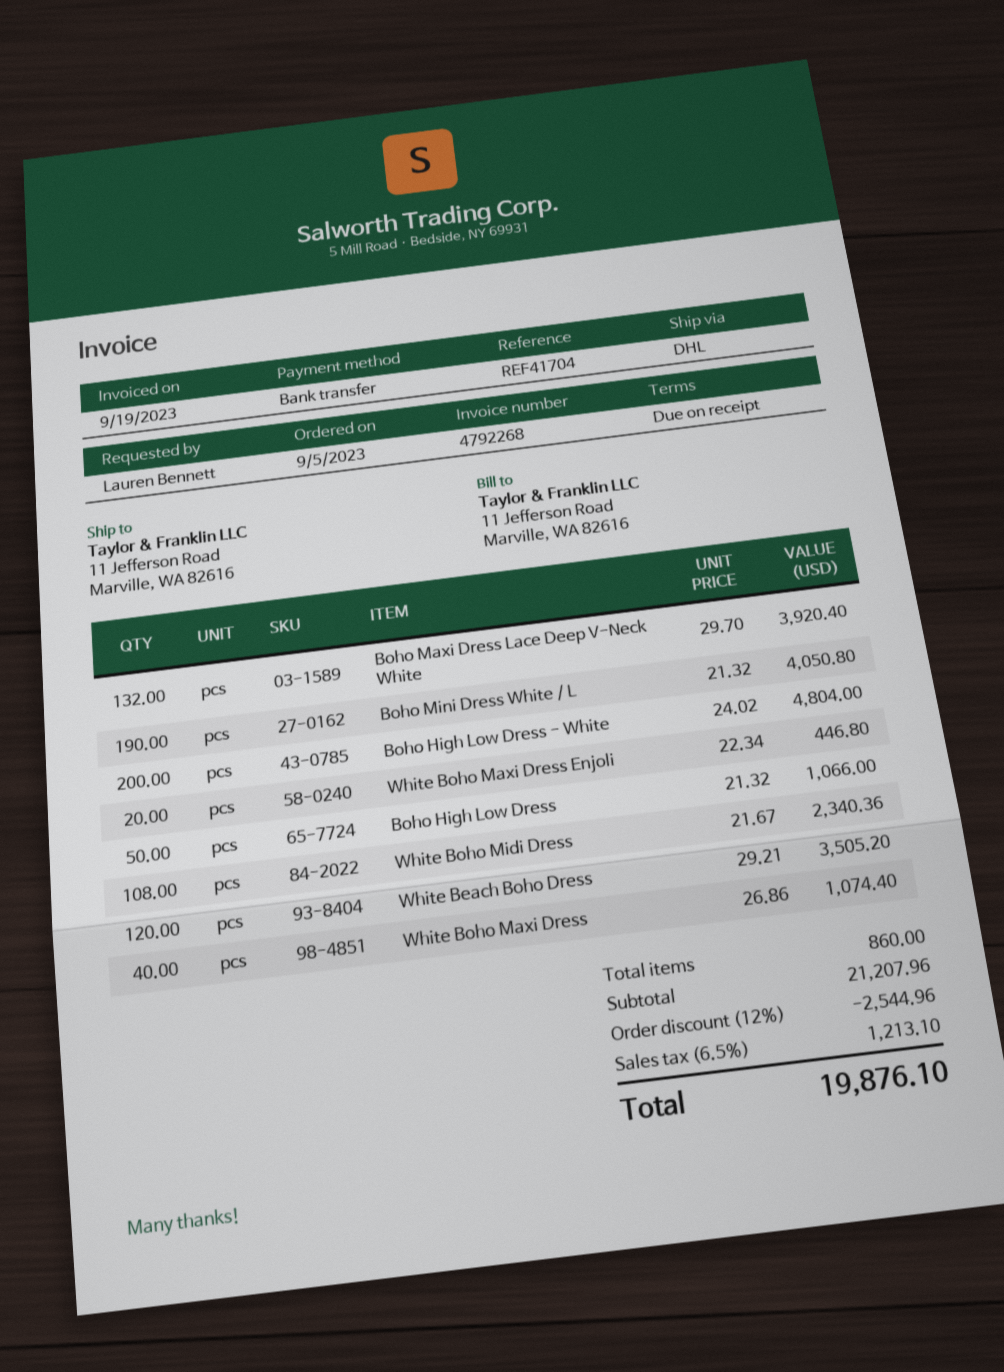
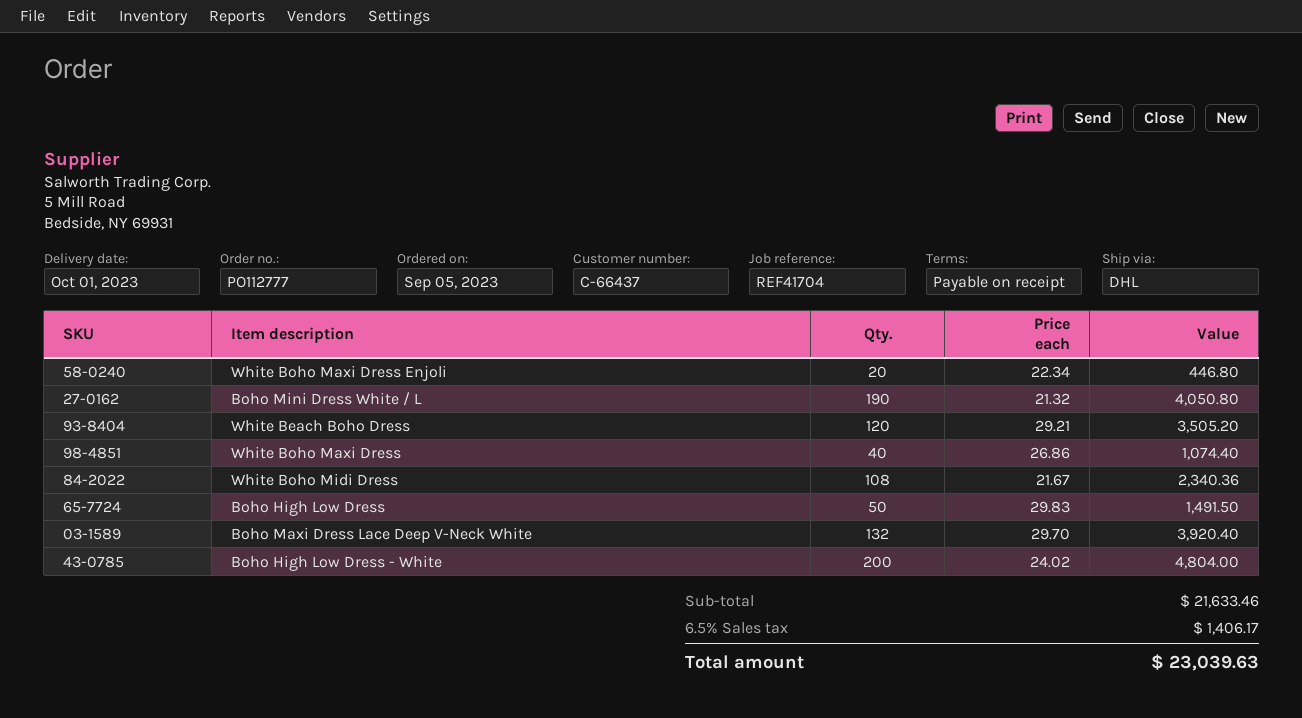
Boho High Low Dress: 50 x 21.32 = 1066.00 -> 50 x 29.83 = 1491.50
subtotal: 21207.96 -> 21633.46
discount: 12% = 2544.96 -> none
tax: 6.5% = 1213.10 -> 6.5% = 1406.17
total: 19876.10 -> 23039.63

